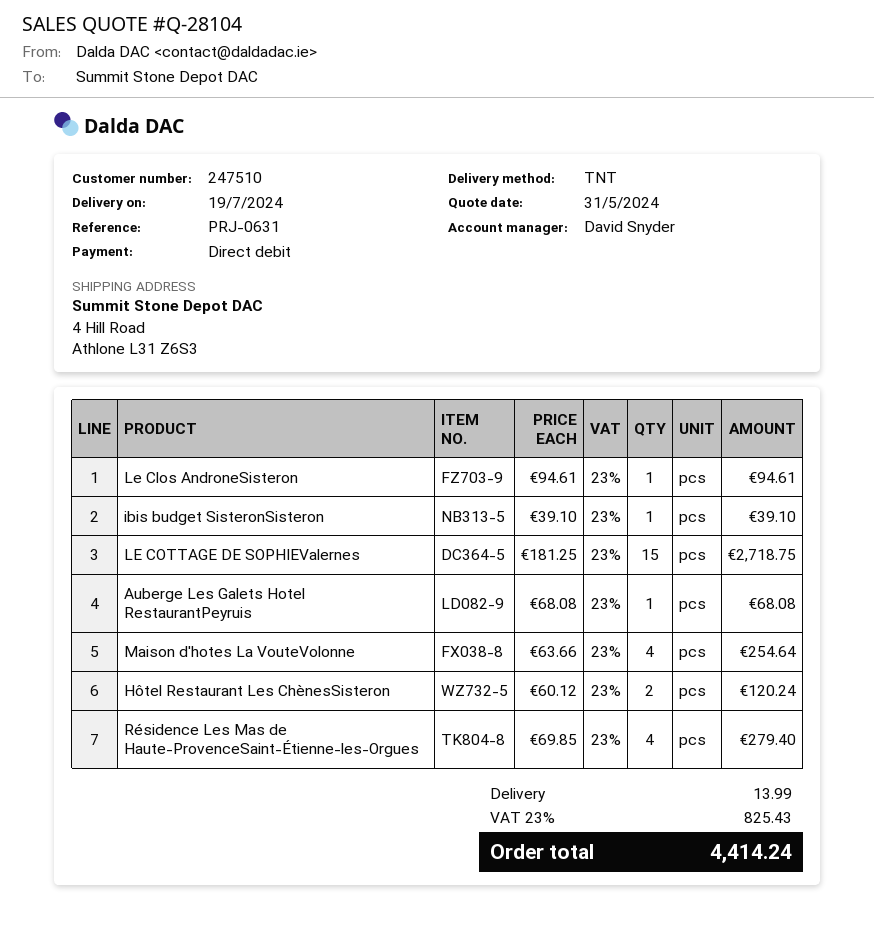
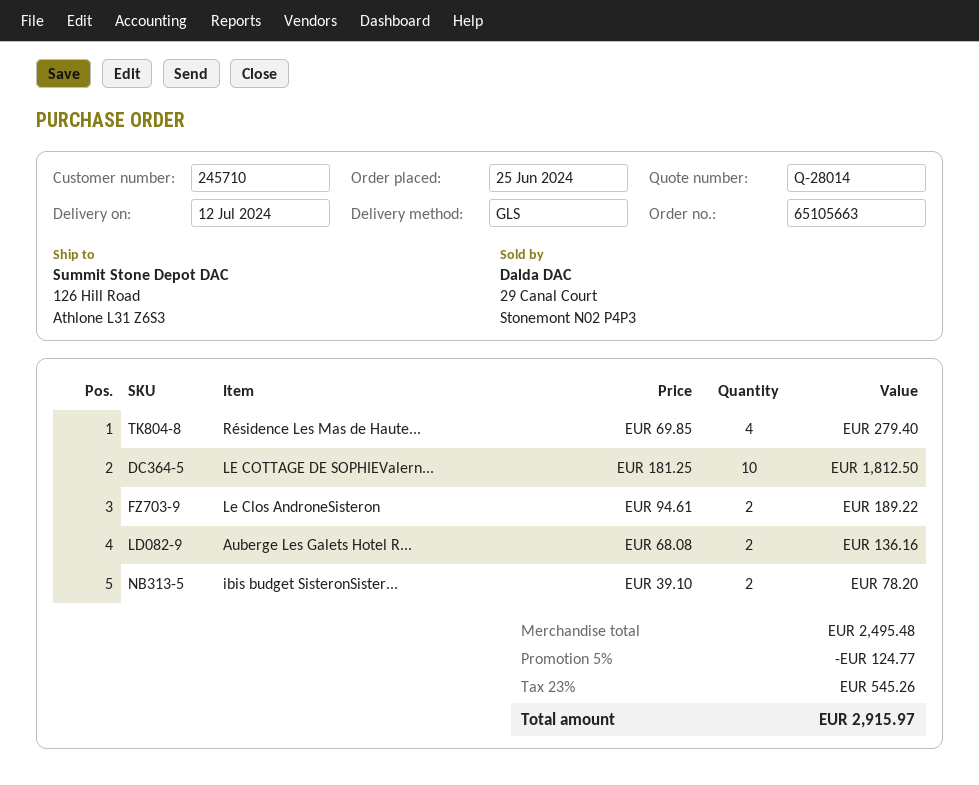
quote number: Q-28104 -> Q-28014
delivery date: 2024-07-19 -> 2024-07-12
customer number: 247510 -> 245710
shipping method: TNT -> GLS
ship to: 4 Hill Road, Athlone L31 Z6S3 -> 126 Hill Road, Athlone L31 Z6S3
Le Clos AndroneSisteron: 1 x 94.61 = 94.61 -> 2 x 94.61 = 189.22
ibis budget SisteronSisteron: 1 x 39.10 = 39.10 -> 2 x 39.10 = 78.20
LE COTTAGE DE SOPHIEValernes: 15 x 181.25 = 2718.75 -> 10 x 181.25 = 1812.50
Auberge Les Galets Hotel RestaurantPeyruis: 1 x 68.08 = 68.08 -> 2 x 68.08 = 136.16
Maison d'hotes La VouteVolonne: 4 x 63.66 = 254.64 -> none
Hôtel Restaurant Les ChènesSisteron: 2 x 60.12 = 120.24 -> none
discount: none -> 5% = 124.77
shipping: 13.99 -> none
tax: 23% = 825.43 -> 23% = 545.26
total: 4414.24 -> 2915.97

